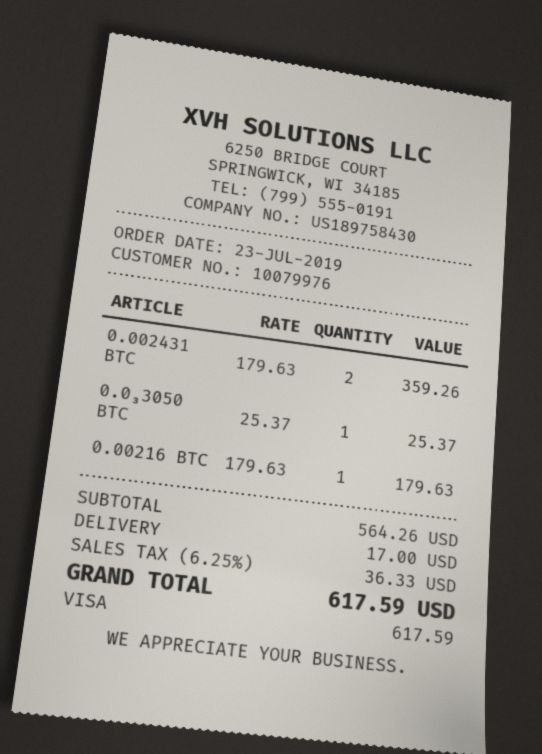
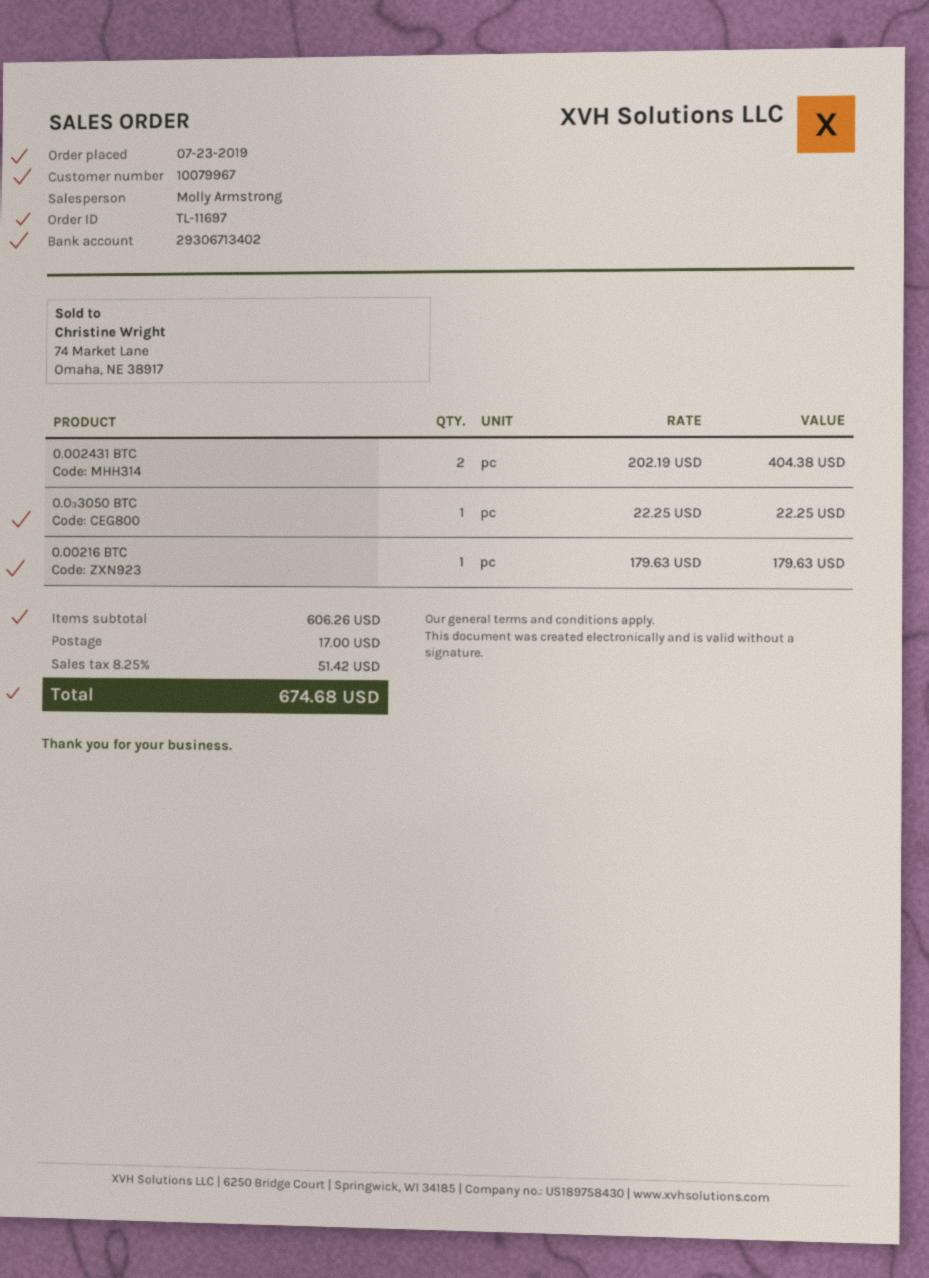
customer number: 10079976 -> 10079967
0.002431 BTC: 2 x 179.63 = 359.26 -> 2 x 202.19 = 404.38
0.0₃3050 BTC: 1 x 25.37 = 25.37 -> 1 x 22.25 = 22.25
subtotal: 564.26 -> 606.26
tax: 6.25% = 36.33 -> 8.25% = 51.42
total: 617.59 -> 674.68

